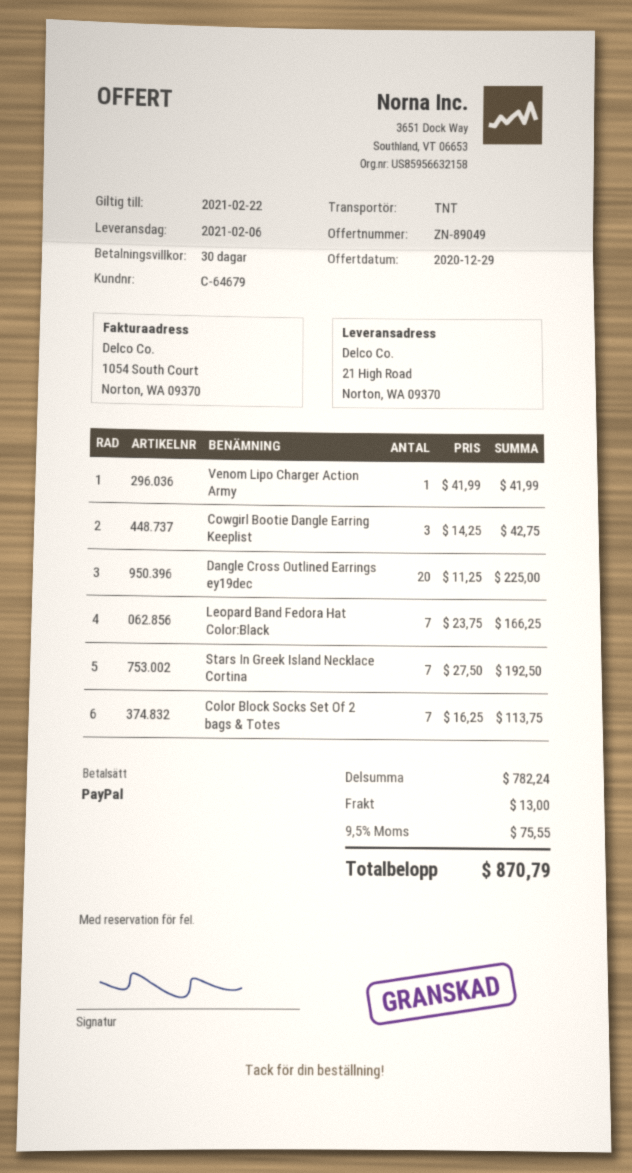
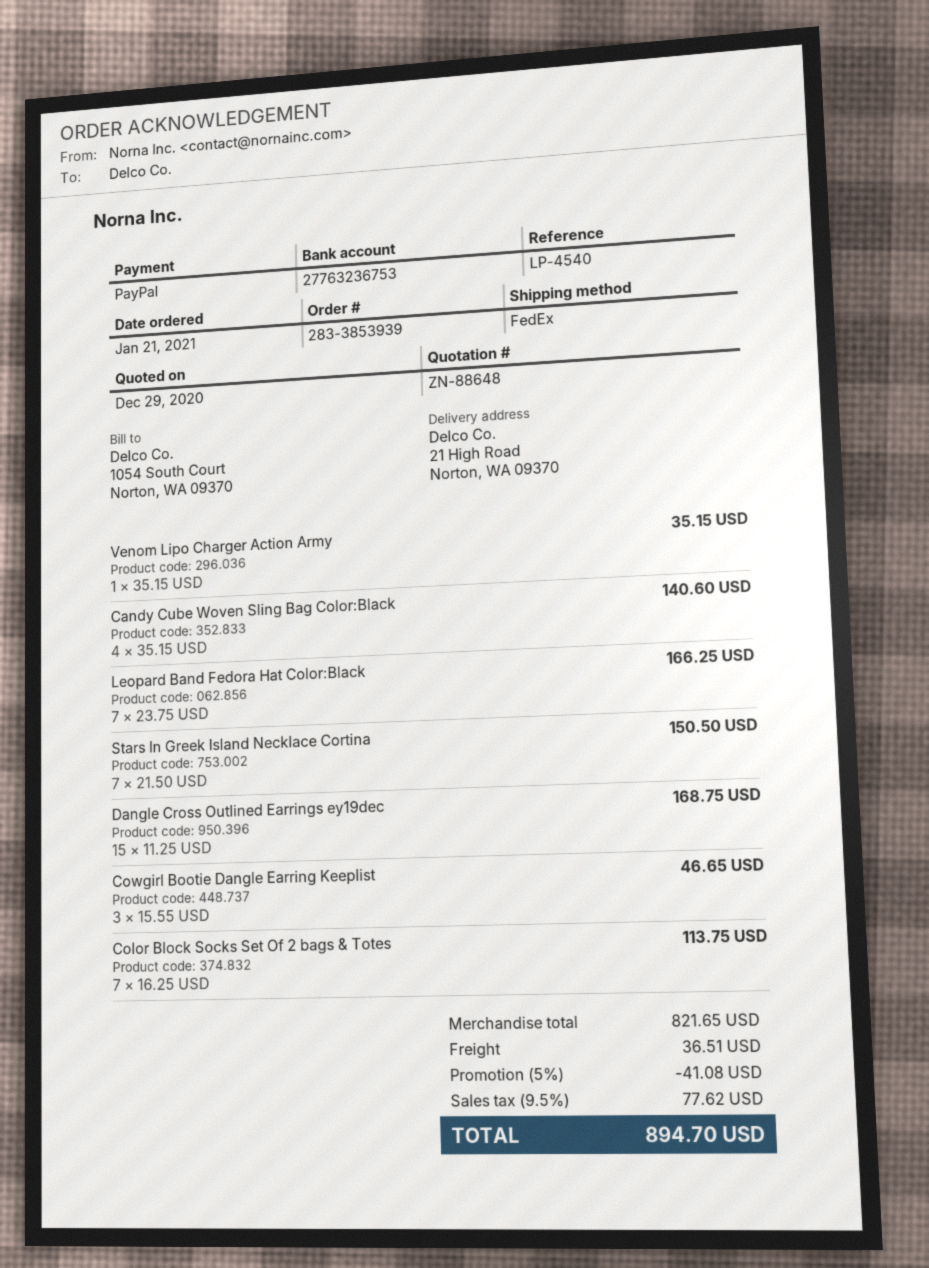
quote number: ZN-89049 -> ZN-88648
shipping method: TNT -> FedEx
Venom Lipo Charger Action Army: 1 x 41.99 = 41.99 -> 1 x 35.15 = 35.15
Cowgirl Bootie Dangle Earring Keeplist: 3 x 14.25 = 42.75 -> 3 x 15.55 = 46.65
Dangle Cross Outlined Earrings ey19dec: 20 x 11.25 = 225.00 -> 15 x 11.25 = 168.75
Stars In Greek Island Necklace Cortina: 7 x 27.50 = 192.50 -> 7 x 21.50 = 150.50
Candy Cube Woven Sling Bag Color:Black: none -> 4 x 35.15 = 140.60
subtotal: 782.24 -> 821.65
discount: none -> 5% = 41.08
shipping: 13.00 -> 36.51
tax: 9.5% = 75.55 -> 9.5% = 77.62
total: 870.79 -> 894.70

